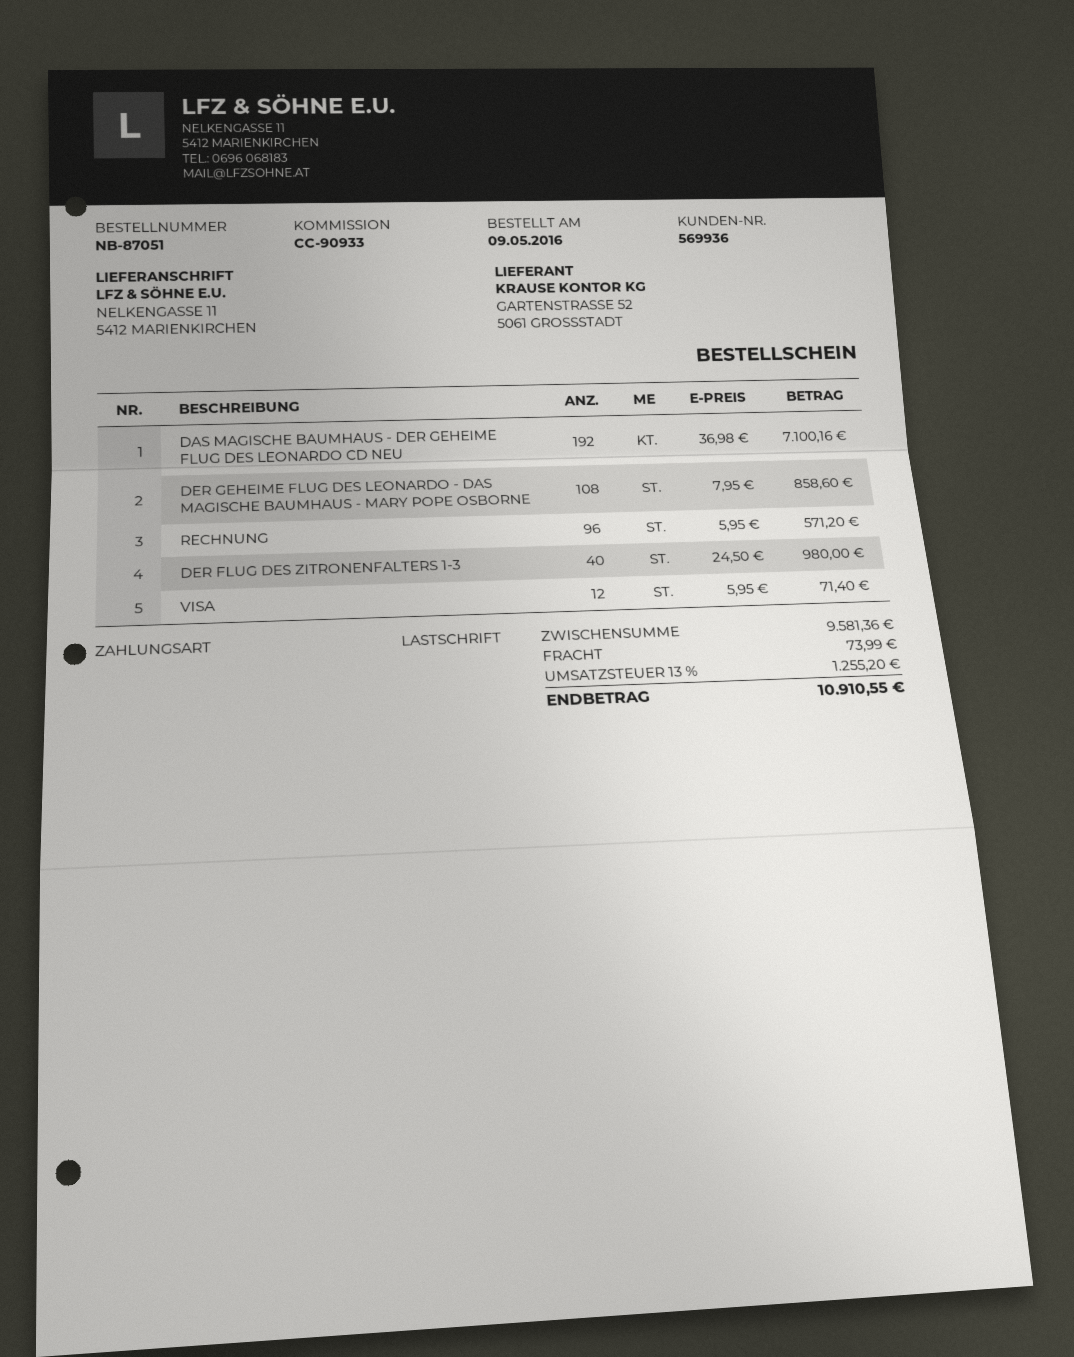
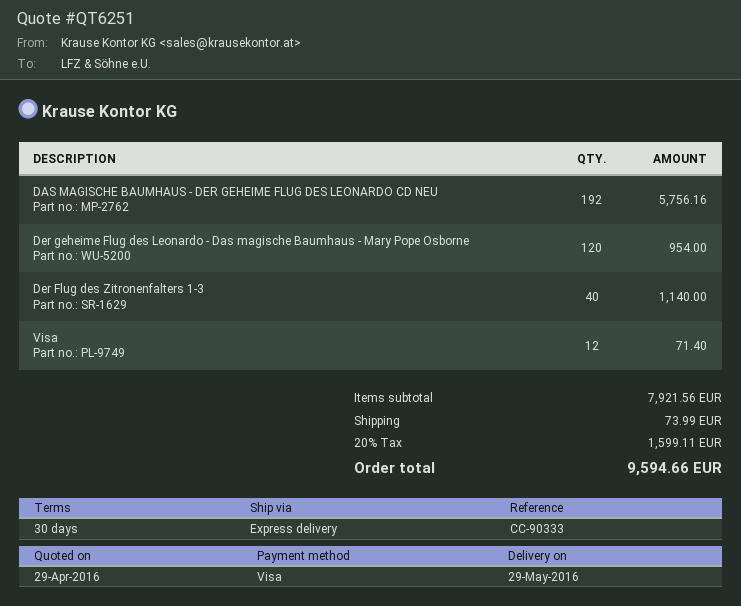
reference: CC-90933 -> CC-90333
payment method: direct debit -> Visa
DAS MAGISCHE BAUMHAUS - DER GEHEIME FLUG DES LEONARDO CD NEU: 192 for 7100.16 -> 192 for 5756.16
DER GEHEIME FLUG DES LEONARDO - DAS MAGISCHE BAUMHAUS - MARY POPE OSBORNE: 108 for 858.60 -> 120 for 954.00
RECHNUNG: 96 for 571.20 -> none
DER FLUG DES ZITRONENFALTERS 1-3: 40 for 980.00 -> 40 for 1140.00
subtotal: 9581.36 -> 7921.56
tax: 13% = 1255.20 -> 20% = 1599.11
total: 10910.55 -> 9594.66

